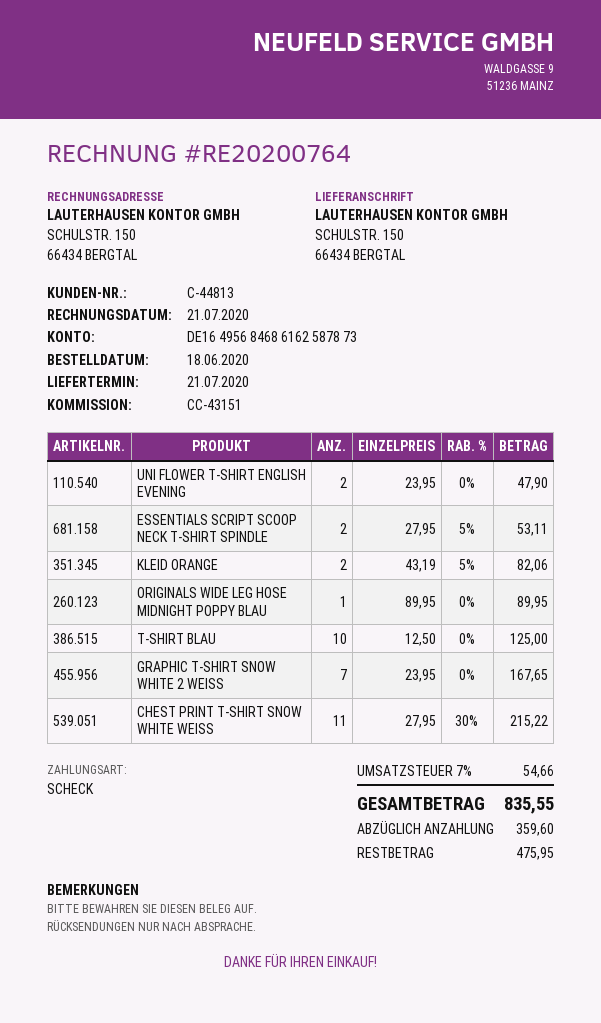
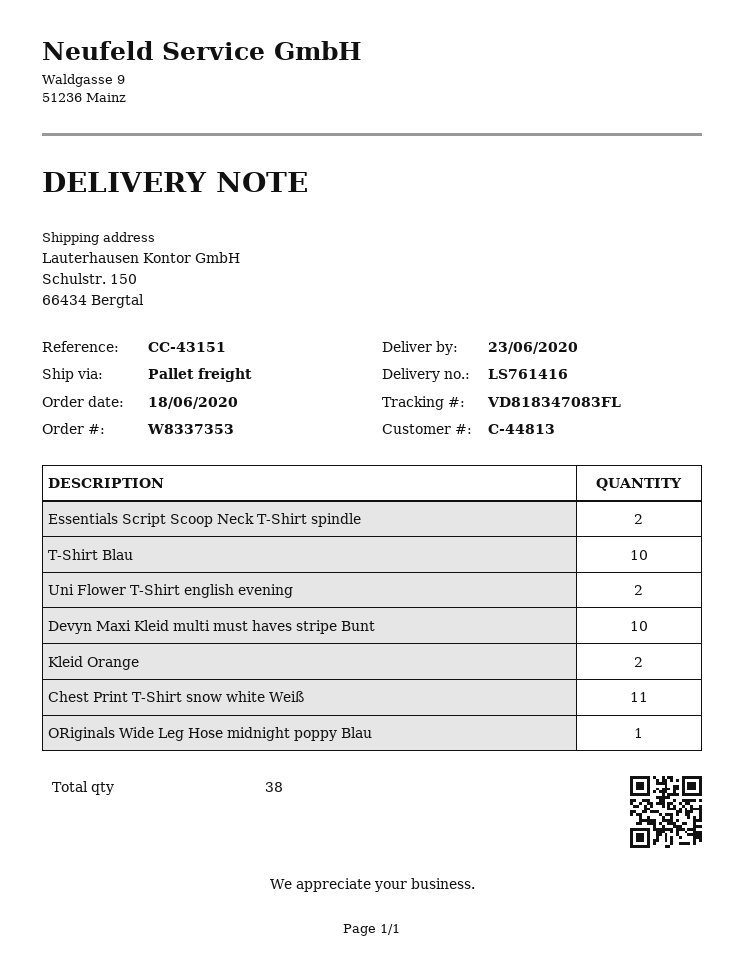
delivery date: 2020-07-21 -> 2020-06-23
GRAPHIC T-SHIRT SNOW WHITE 2 WEISS: 7 -> none
Devyn Maxi Kleid multi must haves stripe Bunt: none -> 10

